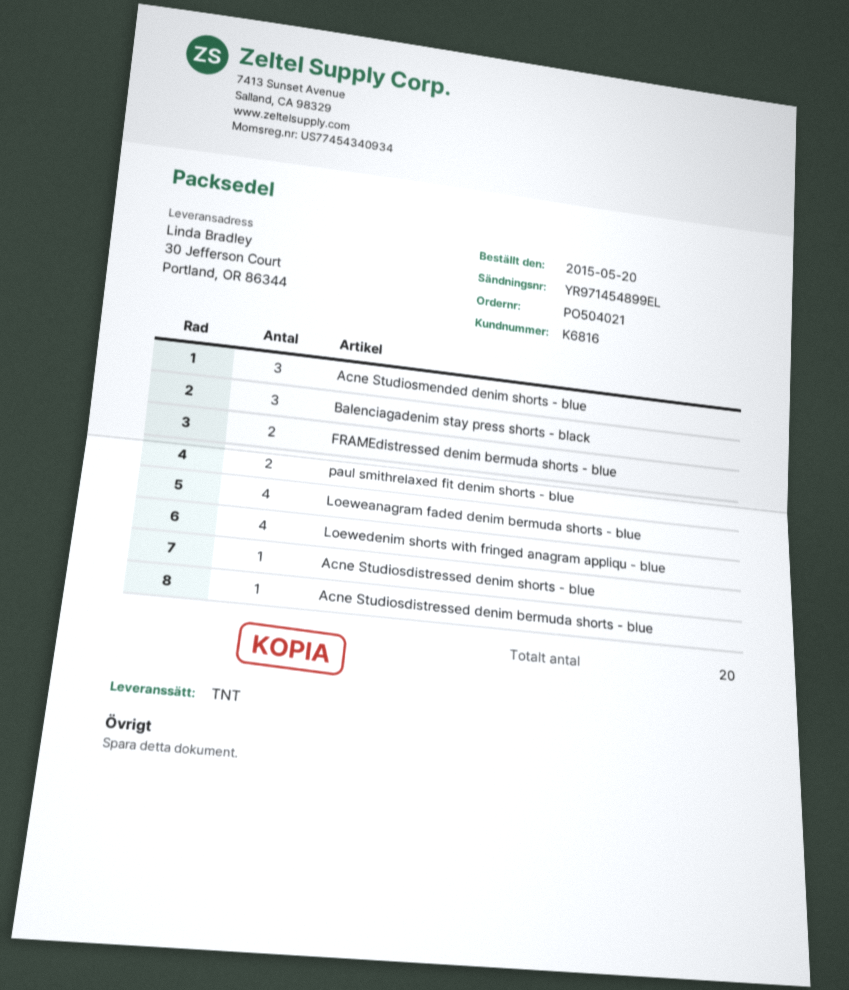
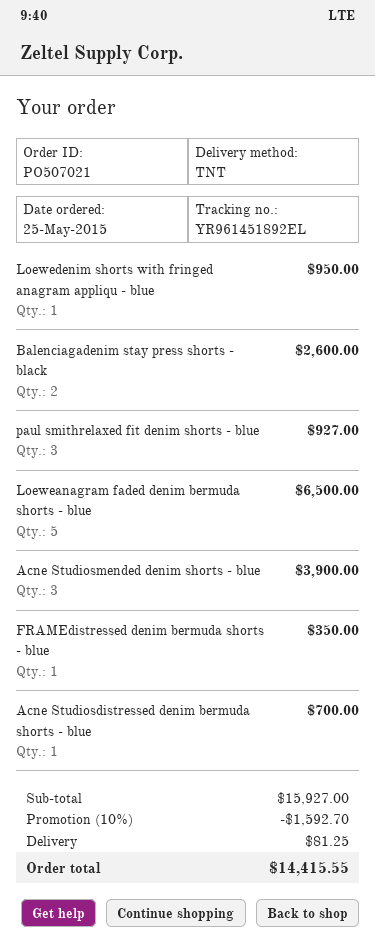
order number: PO504021 -> PO507021
order date: 2015-05-20 -> 2015-05-25
tracking number: YR971454899EL -> YR961451892EL
Balenciagadenim stay press shorts - black: 3 -> 2
FRAMEdistressed denim bermuda shorts - blue: 2 -> 1
paul smithrelaxed fit denim shorts - blue: 2 -> 3
Loeweanagram faded denim bermuda shorts - blue: 4 -> 5
Loewedenim shorts with fringed anagram appliqu - blue: 4 -> 1
Acne Studiosdistressed denim shorts - blue: 1 -> none

